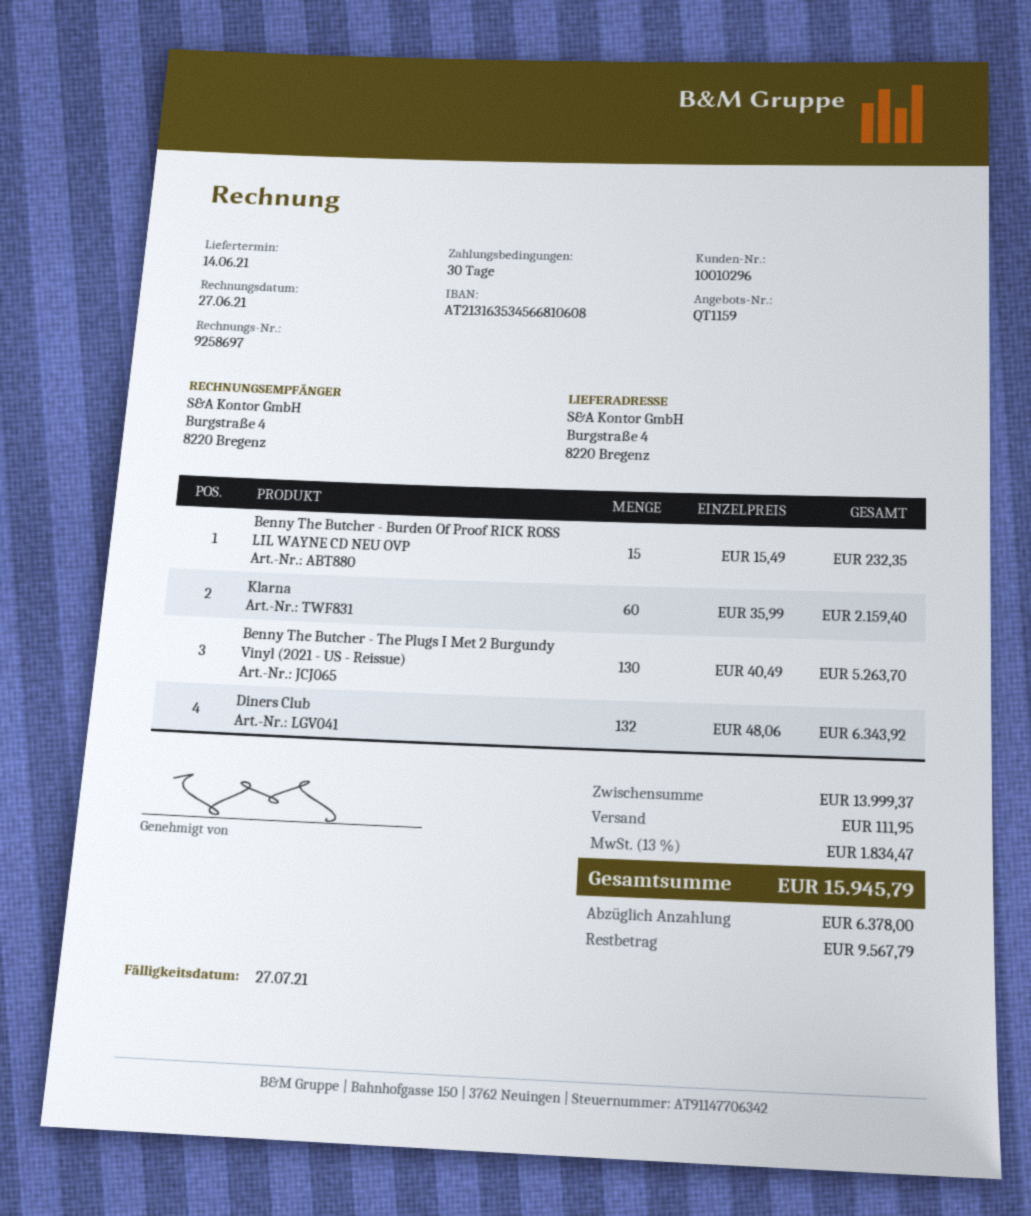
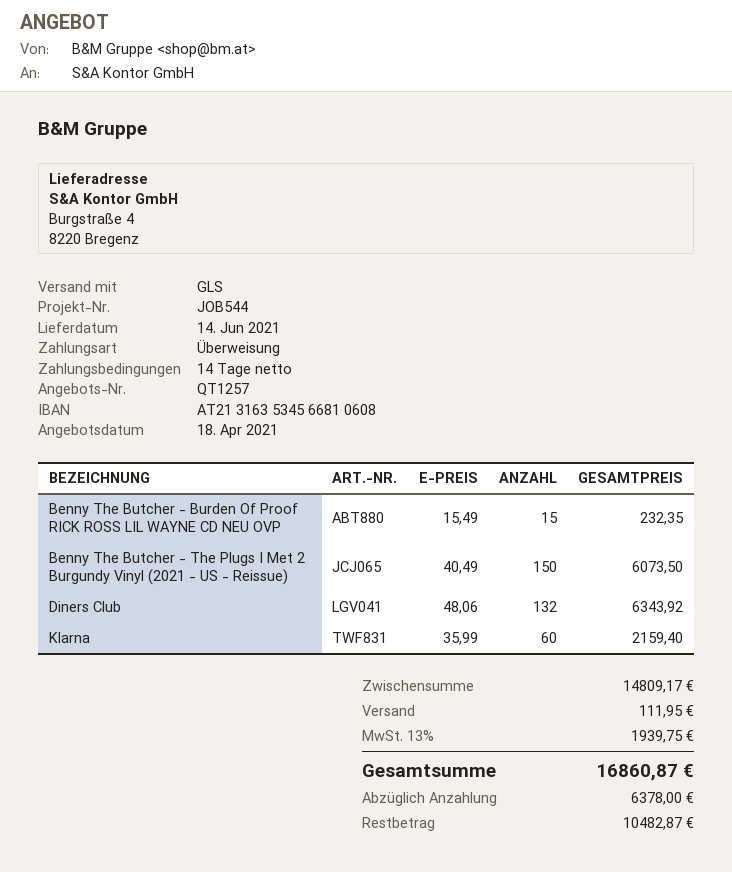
quote number: QT1159 -> QT1257
payment terms: 30 days -> 14 days
Benny The Butcher - The Plugs I Met 2 Burgundy Vinyl (2021 - US - Reissue): 130 x 40.49 = 5263.70 -> 150 x 40.49 = 6073.50
subtotal: 13999.37 -> 14809.17
tax: 13% = 1834.47 -> 13% = 1939.75
total: 15945.79 -> 16860.87
balance: 9567.79 -> 10482.87

